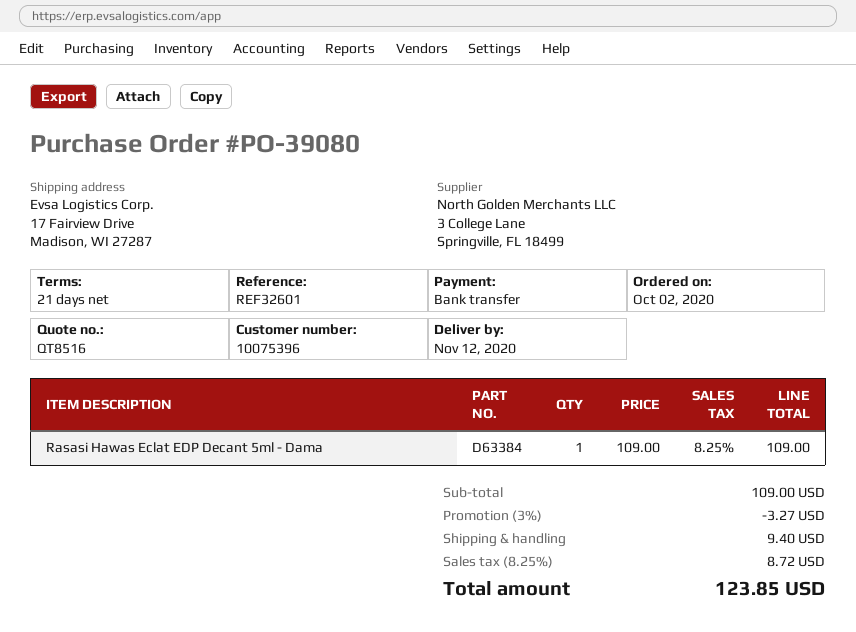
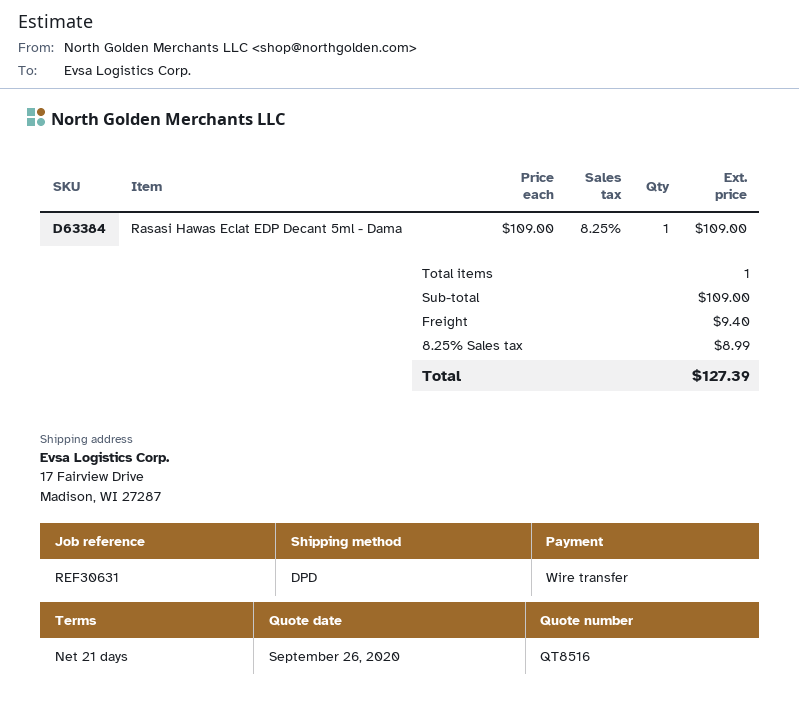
reference: REF32601 -> REF30631
discount: 3% = 3.27 -> none
tax: 8.25% = 8.72 -> 8.25% = 8.99
total: 123.85 -> 127.39

